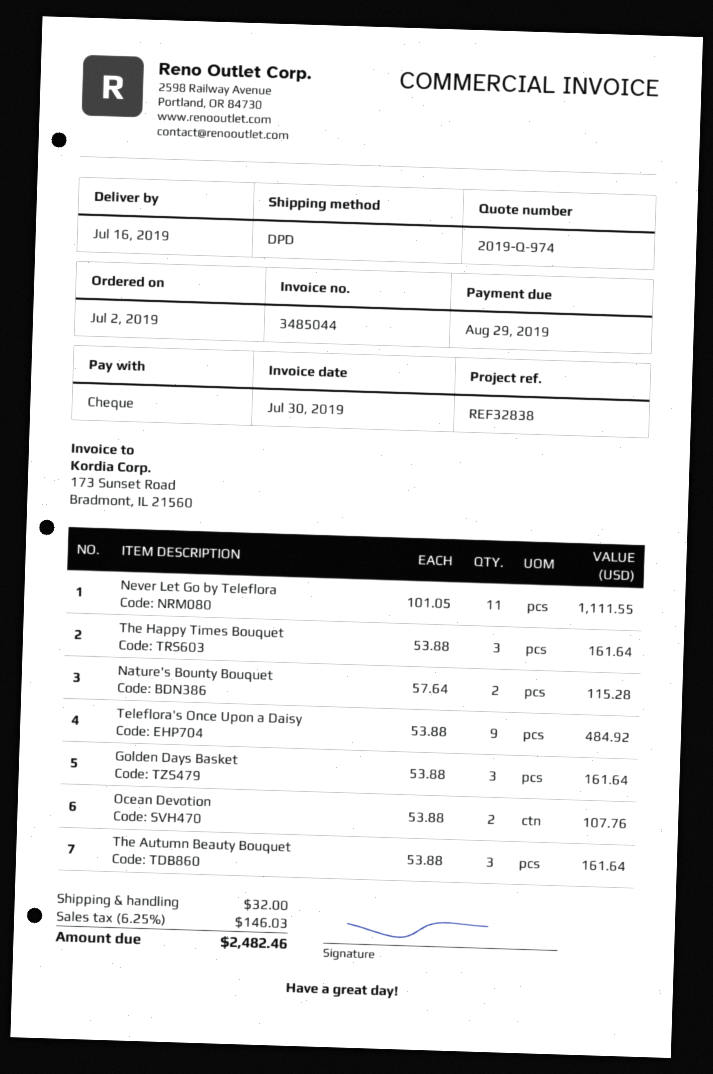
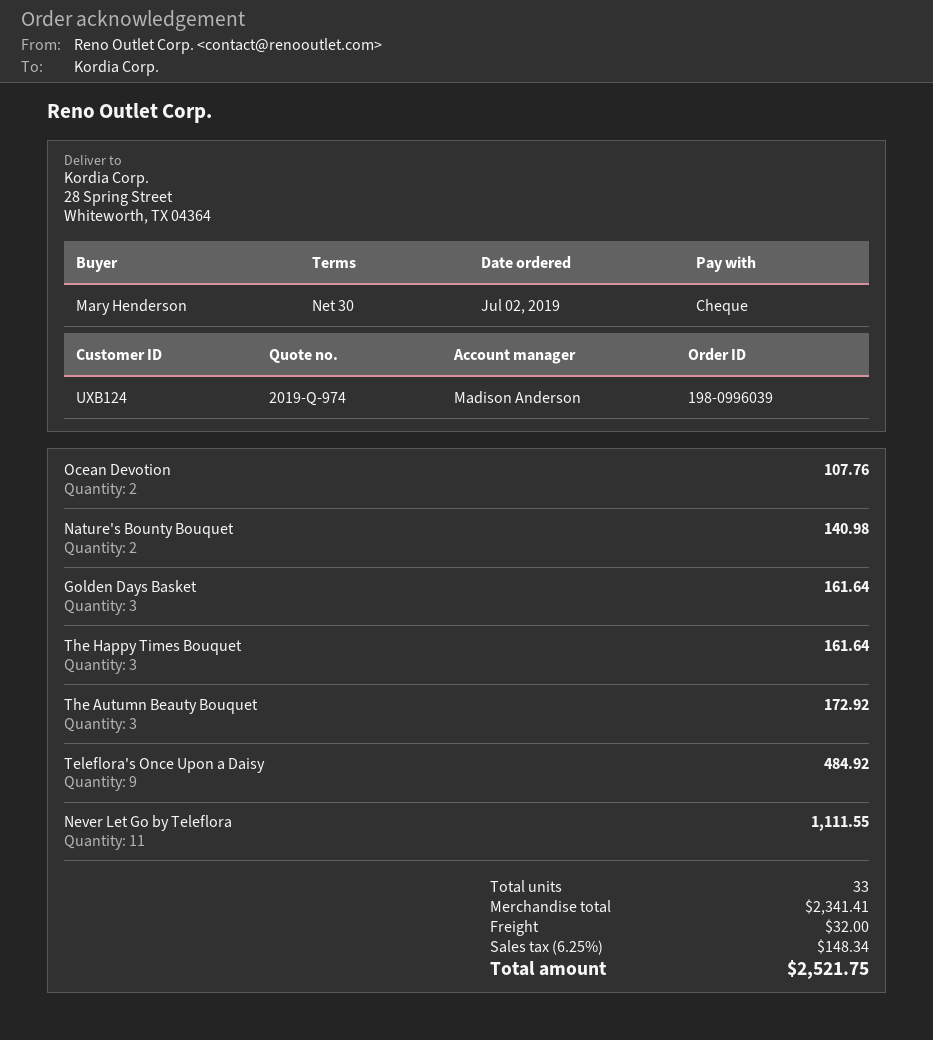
Nature's Bounty Bouquet: 2 for 115.28 -> 2 for 140.98
The Autumn Beauty Bouquet: 3 for 161.64 -> 3 for 172.92
tax: 6.25% = 146.03 -> 6.25% = 148.34
total: 2482.46 -> 2521.75

